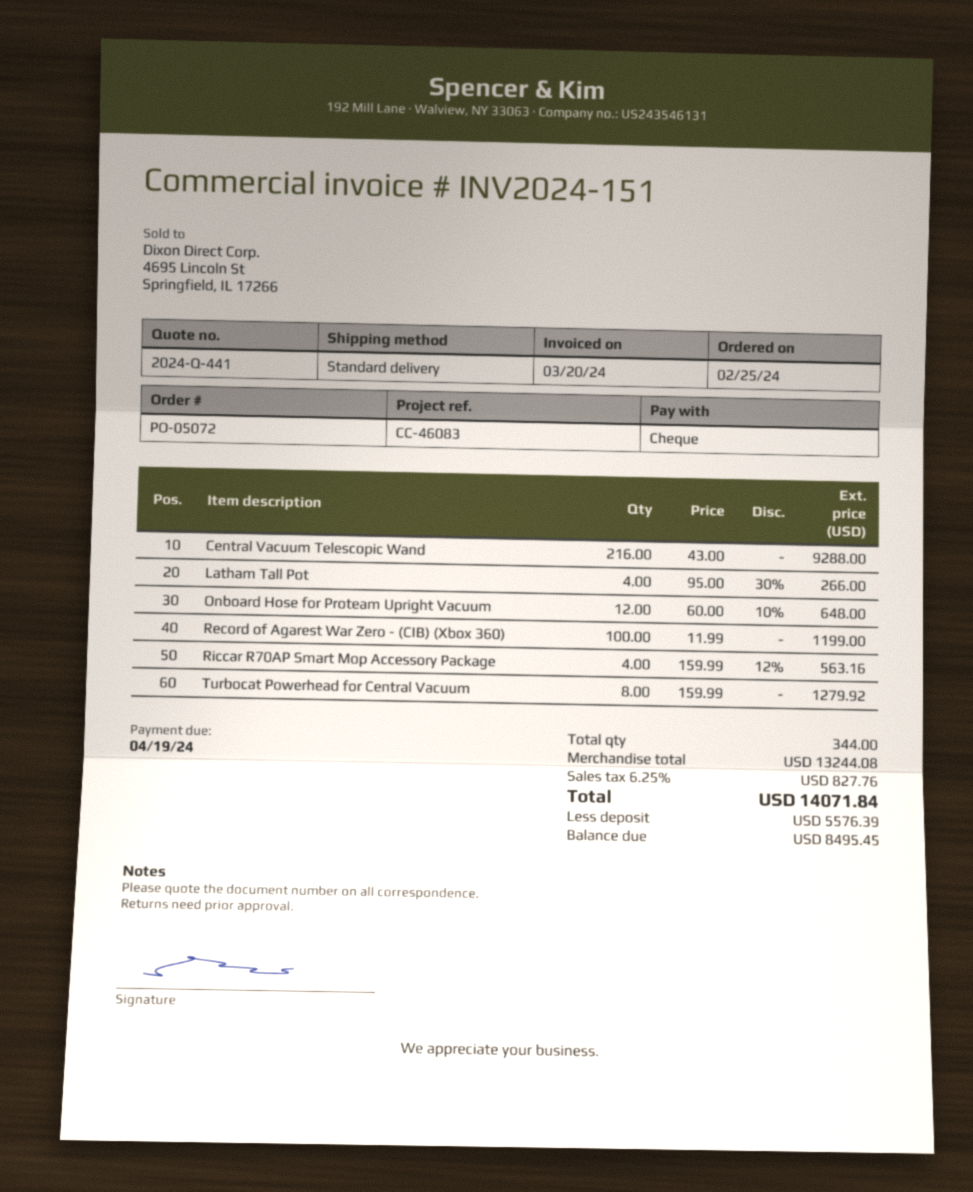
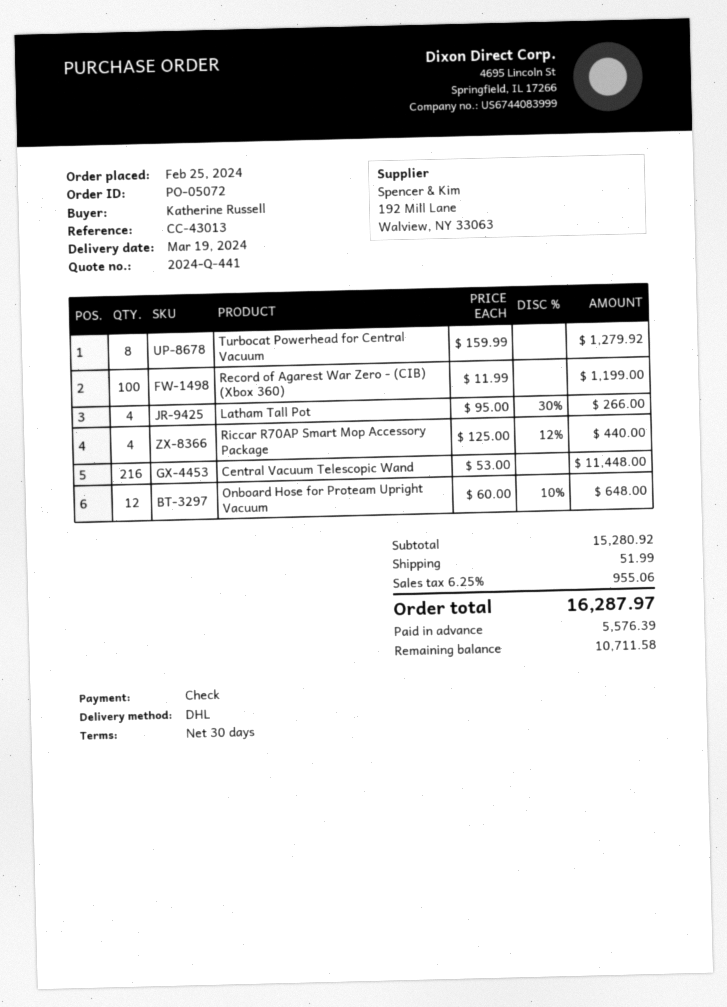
reference: CC-46083 -> CC-43013
shipping method: standard -> DHL
Central Vacuum Telescopic Wand: 216 x 43.00 = 9288.00 -> 216 x 53.00 = 11448.00
Riccar R70AP Smart Mop Accessory Package: 4 x 159.99 - 12% = 563.16 -> 4 x 125.00 - 12% = 440.00
subtotal: 13244.08 -> 15280.92
shipping: none -> 51.99
tax: 6.25% = 827.76 -> 6.25% = 955.06
total: 14071.84 -> 16287.97
balance: 8495.45 -> 10711.58

